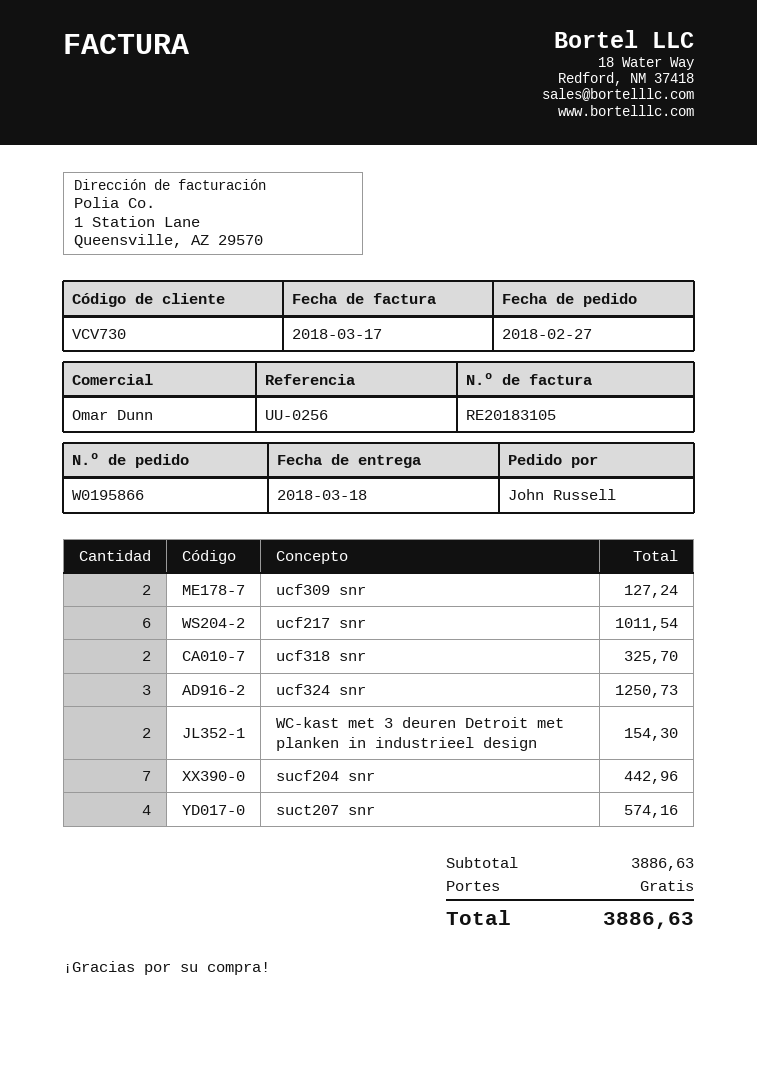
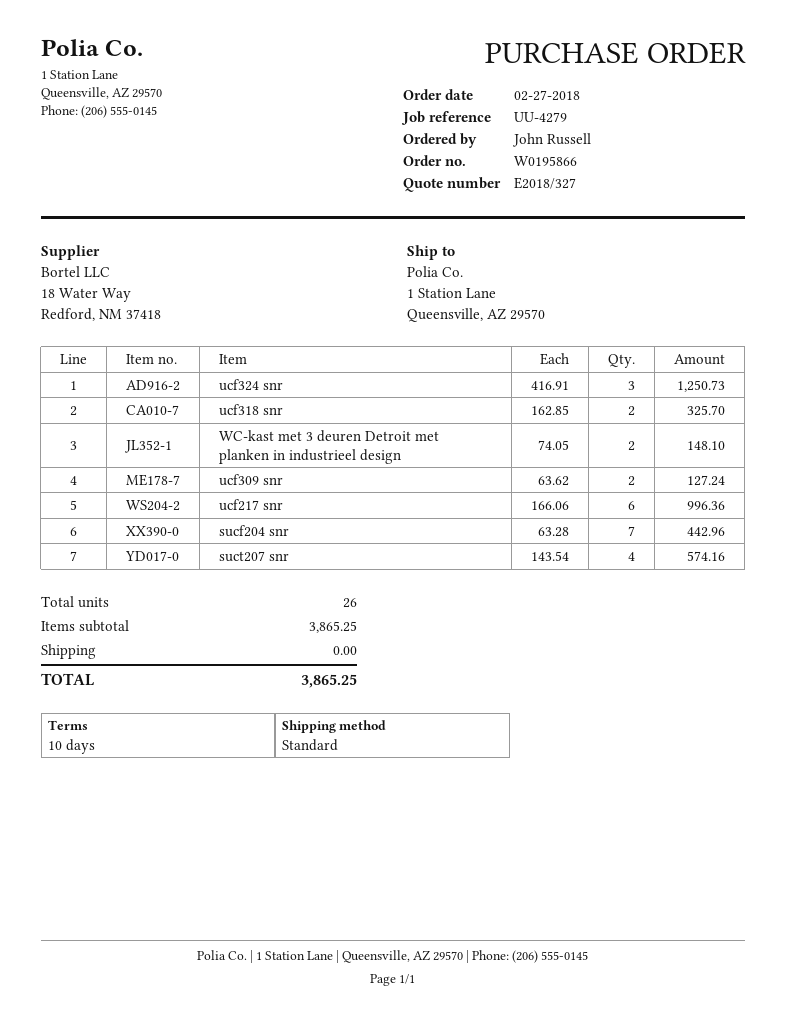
reference: UU-0256 -> UU-4279
ucf217 snr: 6 for 1011.54 -> 6 for 996.36
WC-kast met 3 deuren Detroit met planken in industrieel design: 2 for 154.30 -> 2 for 148.10
subtotal: 3886.63 -> 3865.25
total: 3886.63 -> 3865.25

